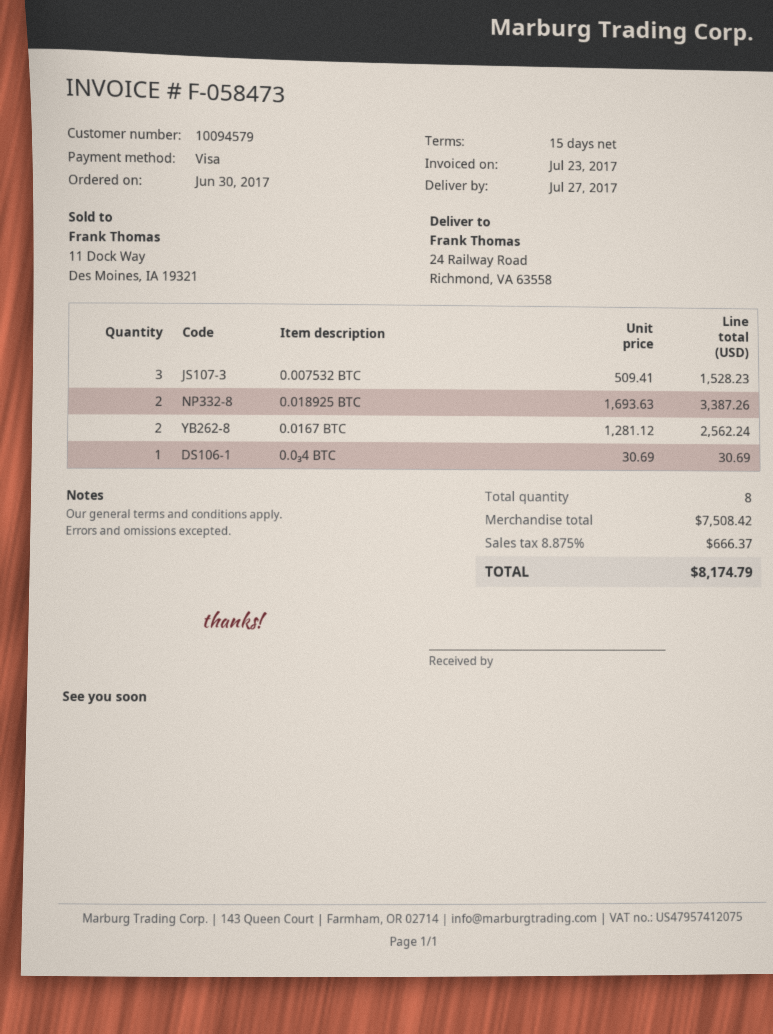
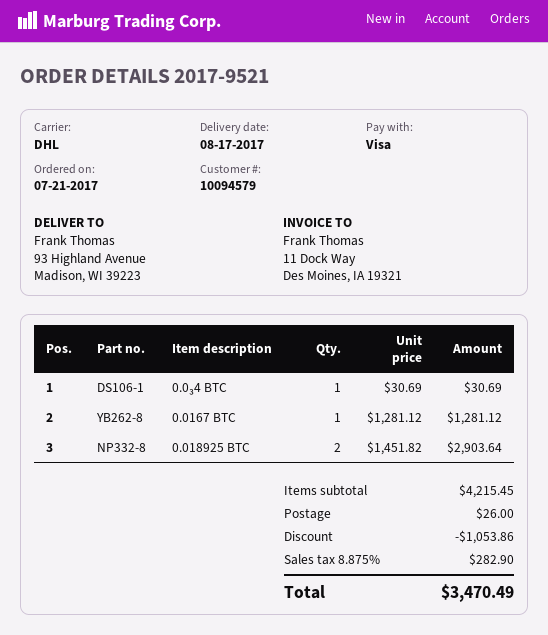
order date: 2017-06-30 -> 2017-07-21
delivery date: 2017-07-27 -> 2017-08-17
ship to: 24 Railway Road, Richmond, VA 63558 -> 93 Highland Avenue, Madison, WI 39223
0.007532 BTC: 3 x 509.41 = 1528.23 -> none
0.018925 BTC: 2 x 1693.63 = 3387.26 -> 2 x 1451.82 = 2903.64
0.0167 BTC: 2 x 1281.12 = 2562.24 -> 1 x 1281.12 = 1281.12
subtotal: 7508.42 -> 4215.45
discount: none -> 1053.86
shipping: none -> 26.00
tax: 8.875% = 666.37 -> 8.875% = 282.90
total: 8174.79 -> 3470.49

